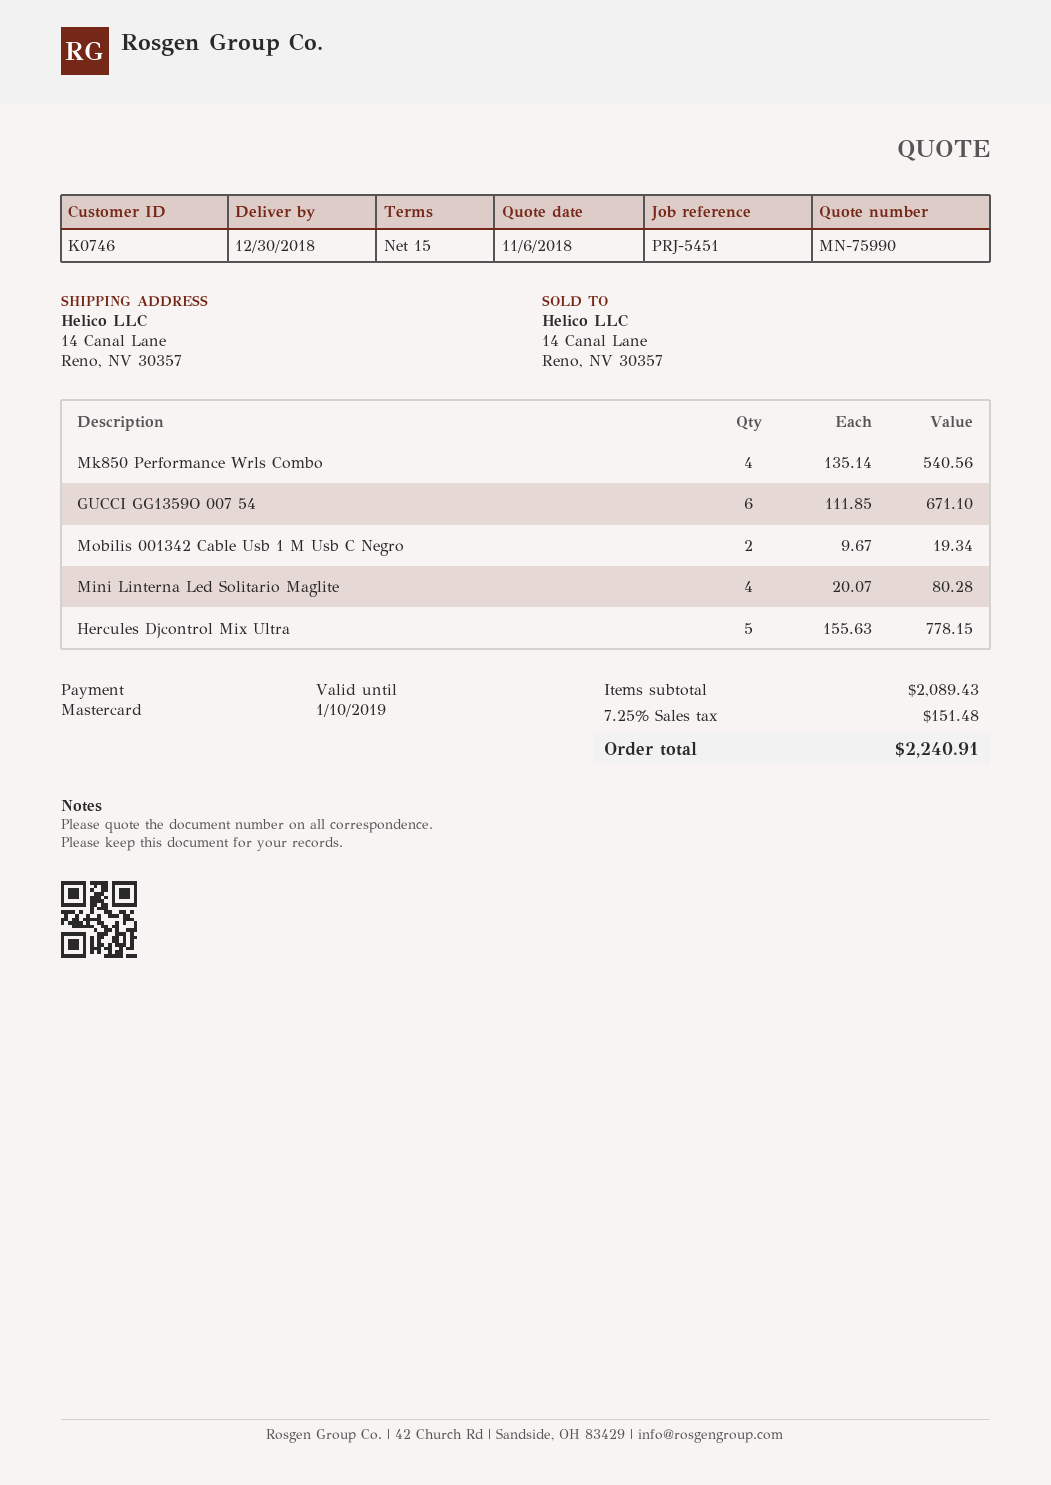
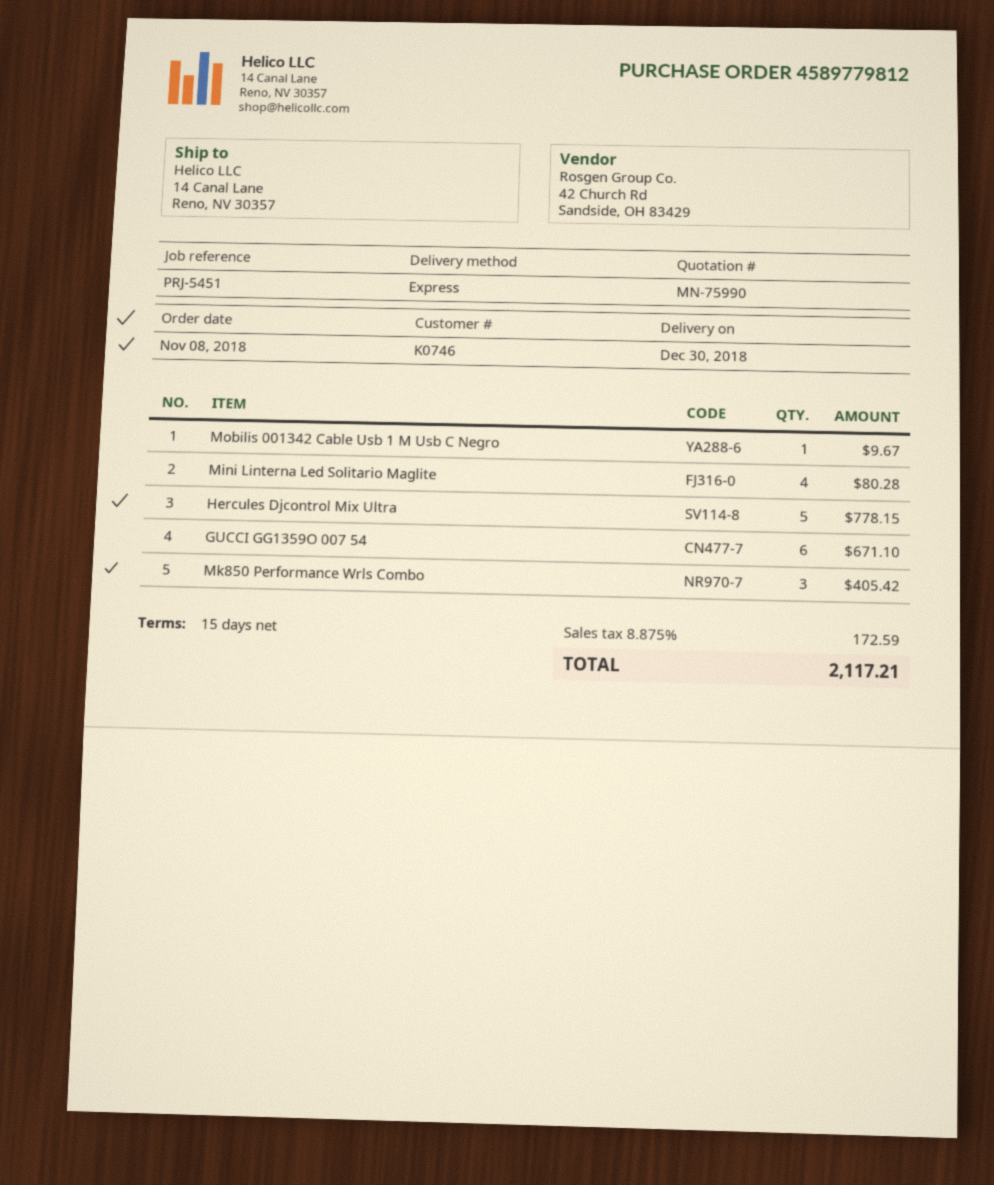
Mk850 Performance Wrls Combo: 4 for 540.56 -> 3 for 405.42
Mobilis 001342 Cable Usb 1 M Usb C Negro: 2 for 19.34 -> 1 for 9.67
tax: 7.25% = 151.48 -> 8.875% = 172.59
total: 2240.91 -> 2117.21

